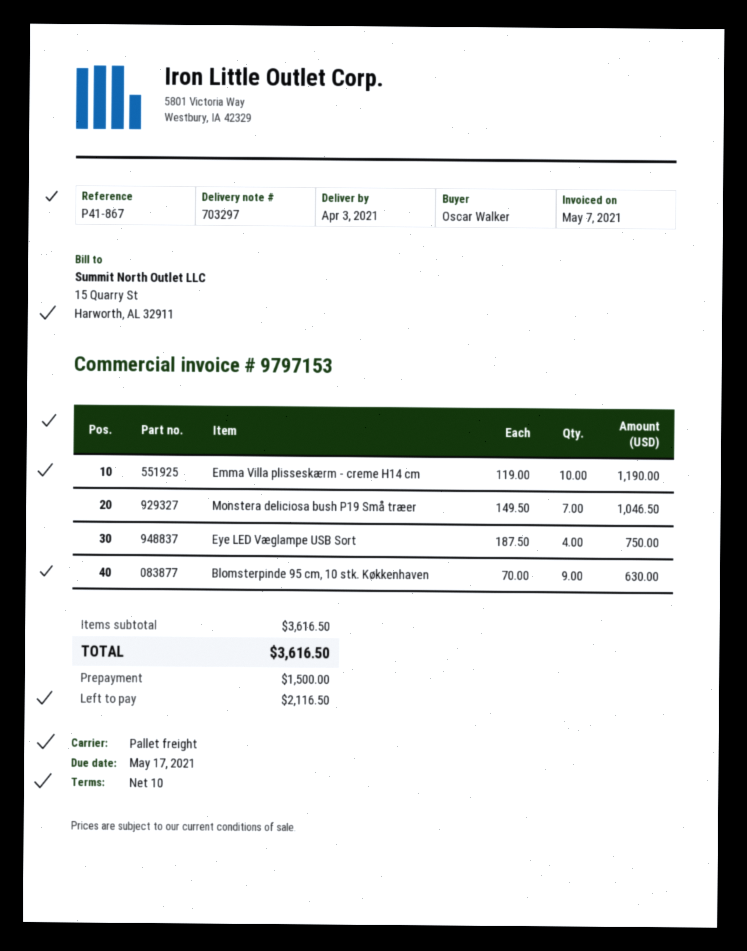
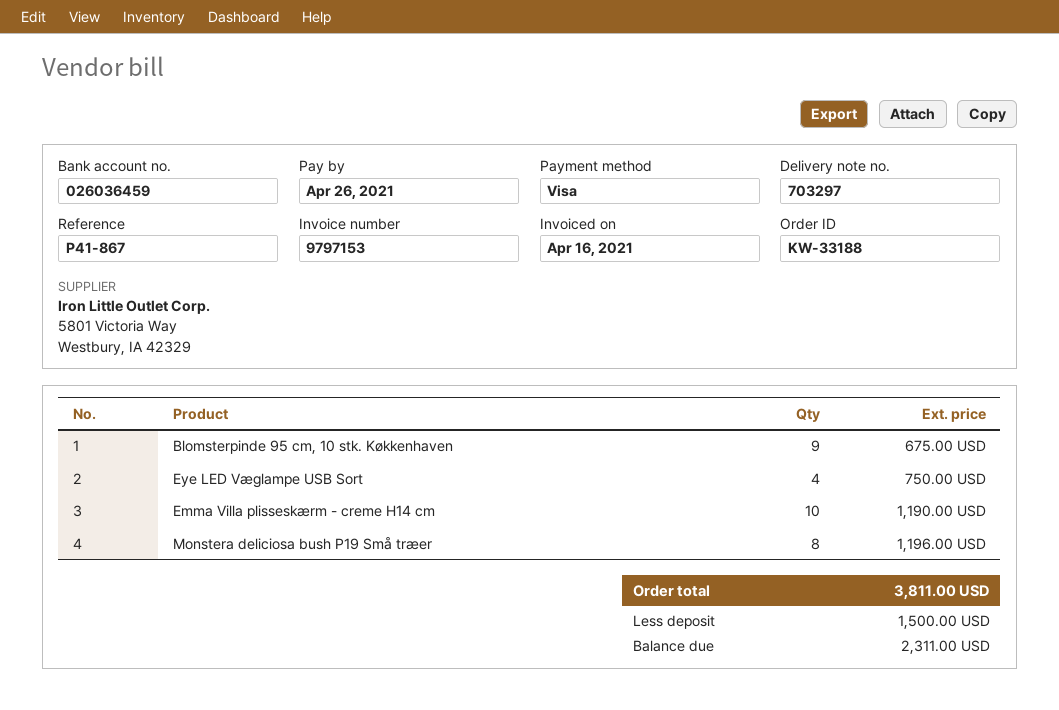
invoice date: 2021-05-07 -> 2021-04-16
due date: 2021-05-17 -> 2021-04-26
Monstera deliciosa bush P19 Små træer: 7 for 1046.50 -> 8 for 1196.00
Blomsterpinde 95 cm, 10 stk. Køkkenhaven: 9 for 630.00 -> 9 for 675.00
total: 3616.50 -> 3811.00
balance: 2116.50 -> 2311.00

